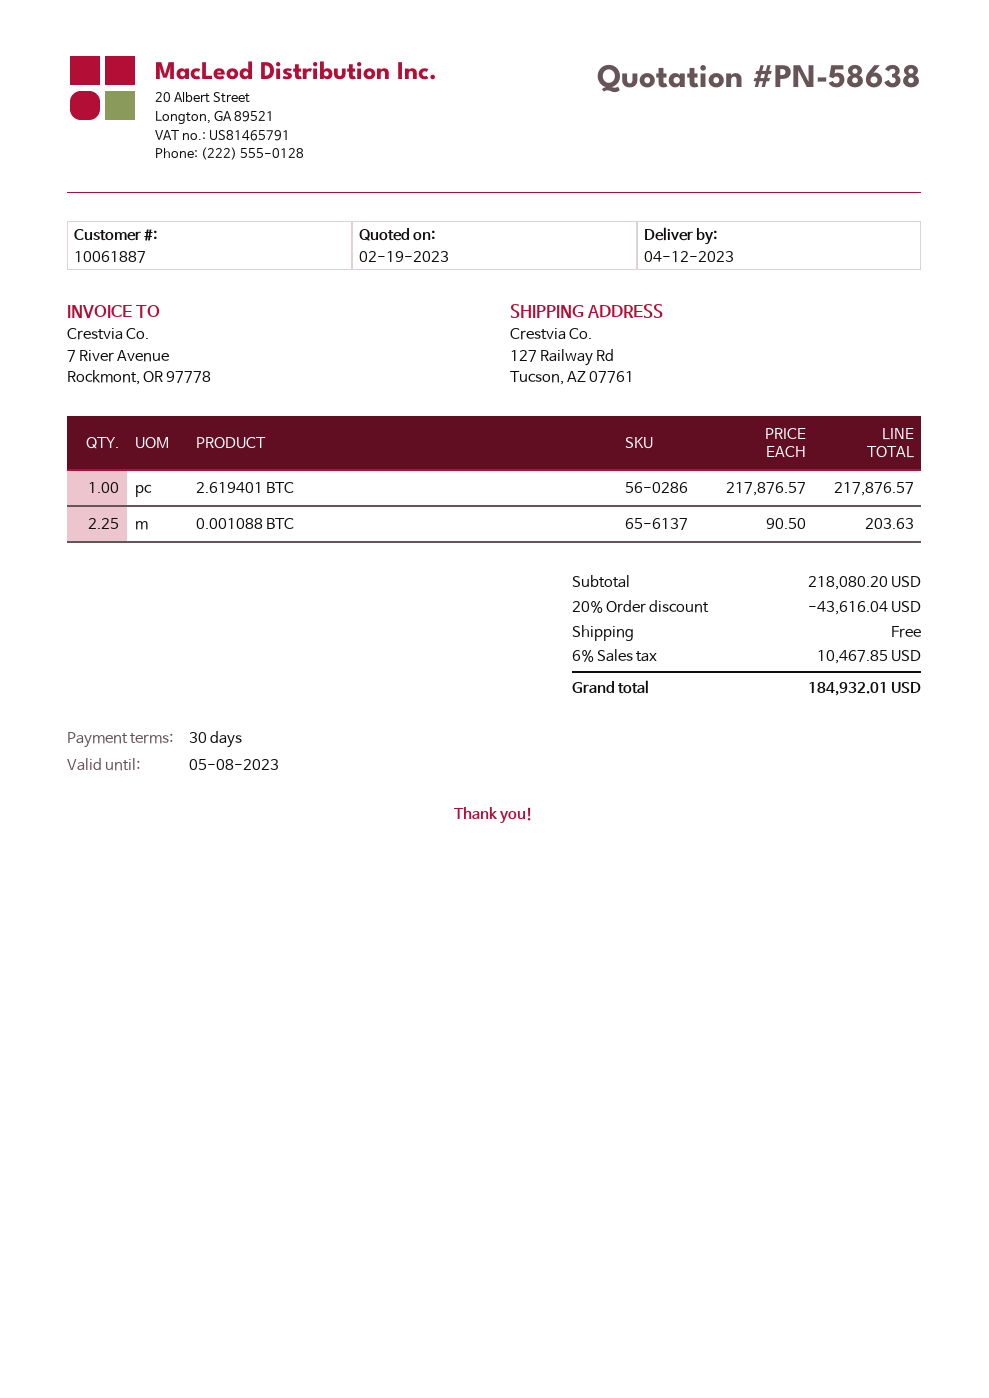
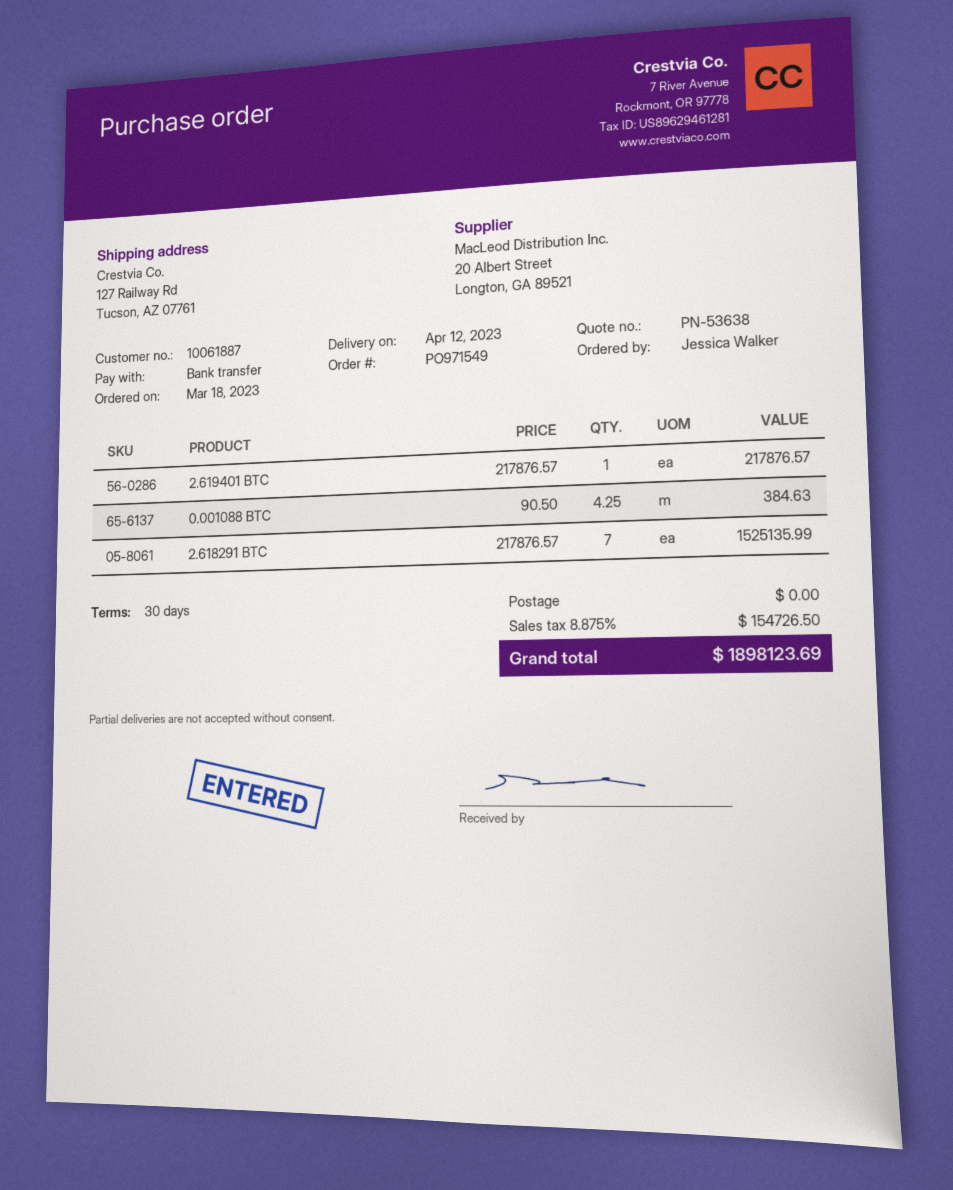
quote number: PN-58638 -> PN-53638
0.001088 BTC: 2.25 x 90.50 = 203.63 -> 4.25 x 90.50 = 384.63
2.618291 BTC: none -> 7 x 217876.57 = 1525135.99
discount: 20% = 43616.04 -> none
tax: 6% = 10467.85 -> 8.875% = 154726.50
total: 184932.01 -> 1898123.69

